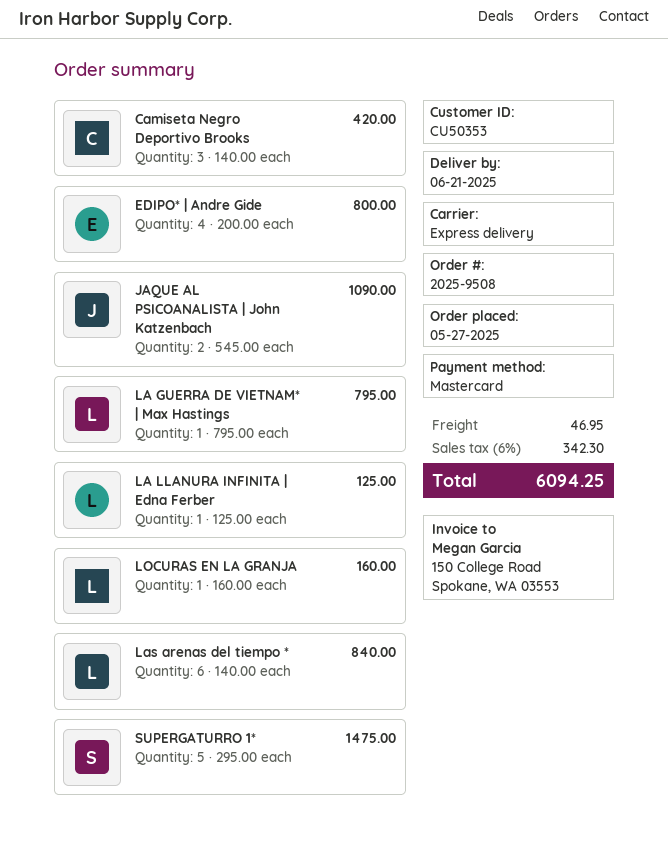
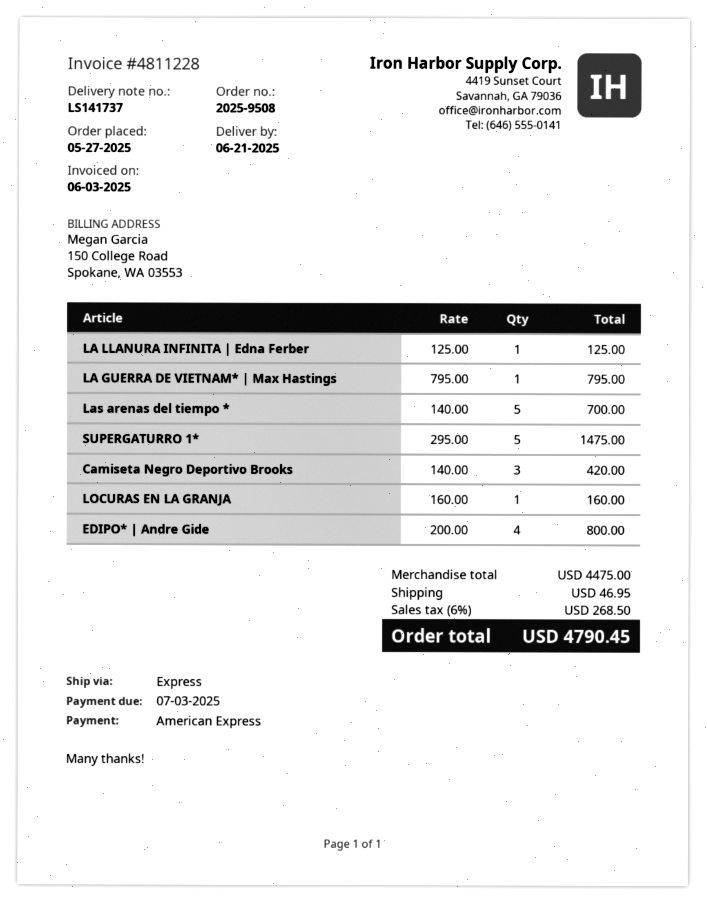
payment method: Mastercard -> American Express
JAQUE AL PSICOANALISTA | John Katzenbach: 2 x 545.00 = 1090.00 -> none
Las arenas del tiempo *: 6 x 140.00 = 840.00 -> 5 x 140.00 = 700.00
tax: 6% = 342.30 -> 6% = 268.50
total: 6094.25 -> 4790.45

